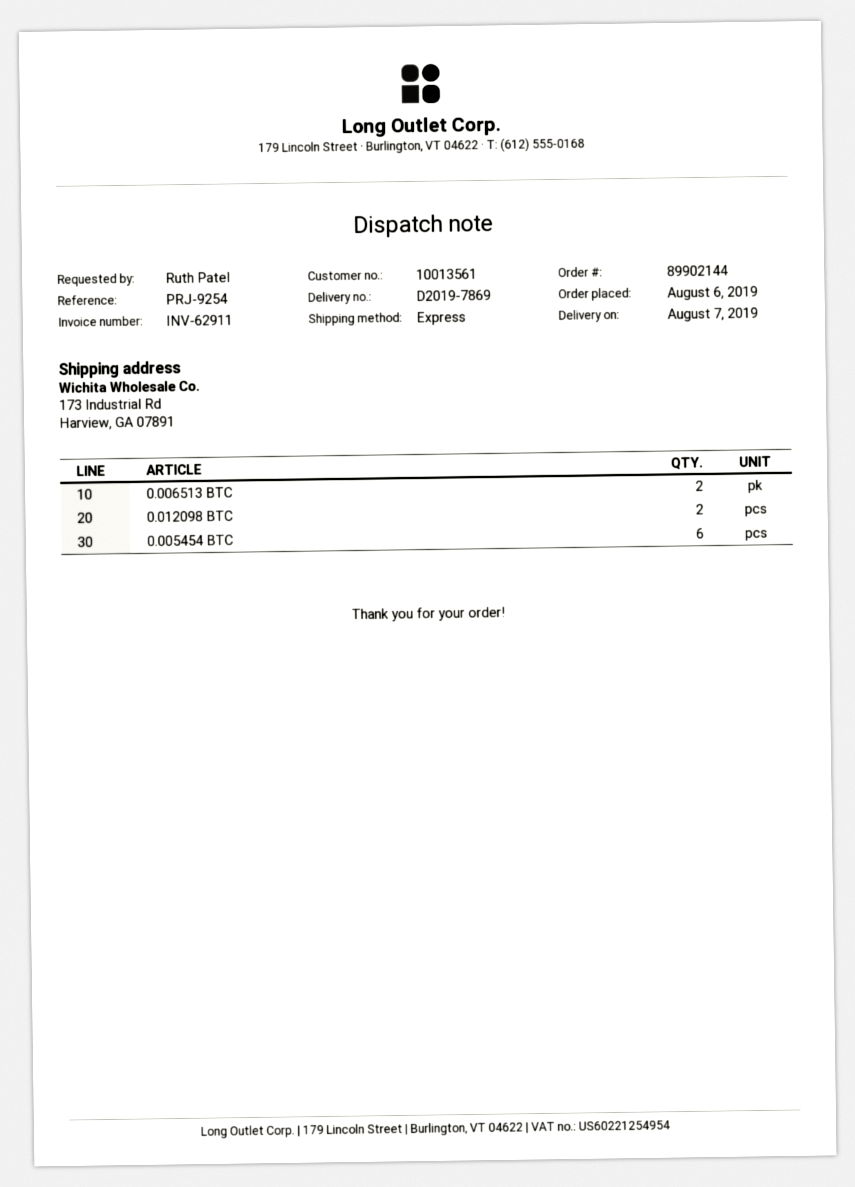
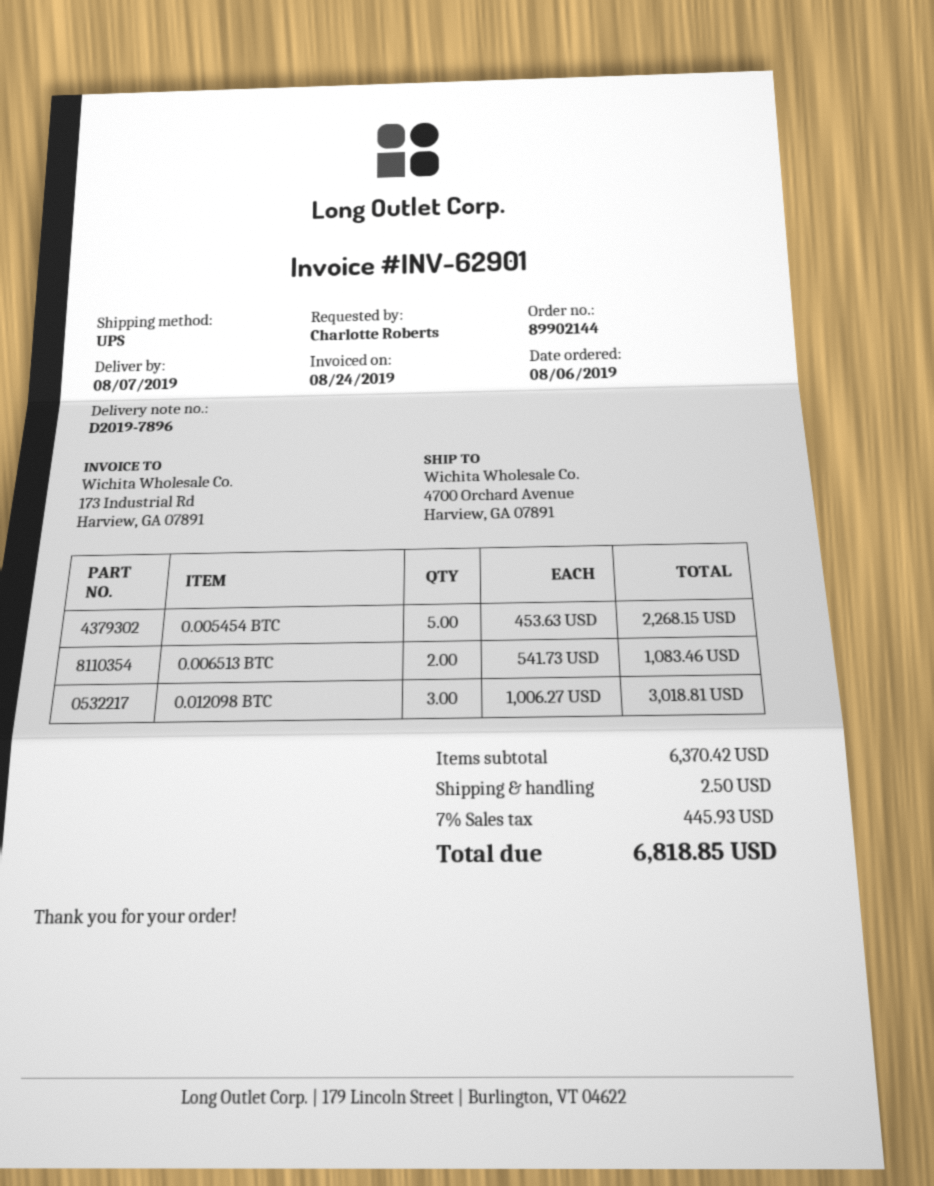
delivery note number: D2019-7869 -> D2019-7896
invoice number: INV-62911 -> INV-62901
ordered by: Ruth Patel -> Charlotte Roberts
shipping method: express -> UPS
ship to: 173 Industrial Rd, Harview, GA 07891 -> 4700 Orchard Avenue, Harview, GA 07891
0.012098 BTC: 2 -> 3
0.005454 BTC: 6 -> 5

